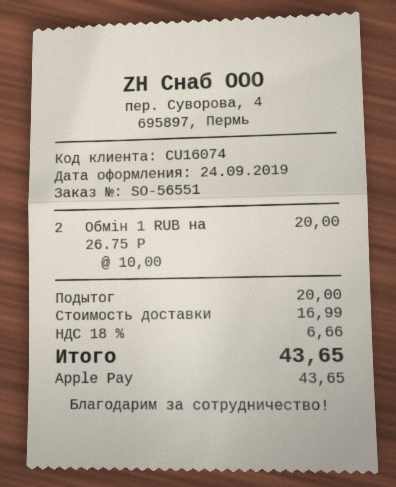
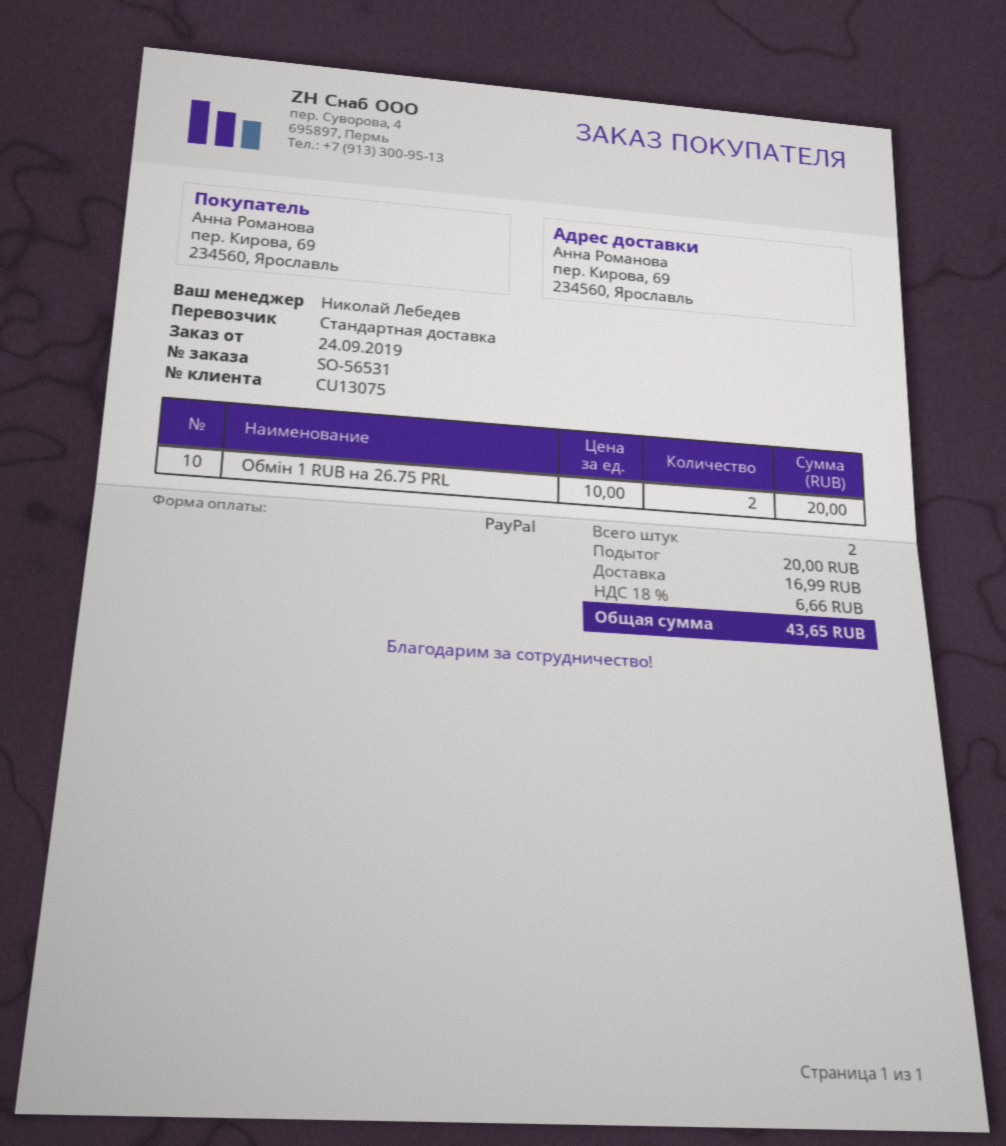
order number: SO-56551 -> SO-56531
customer number: CU16074 -> CU13075
payment method: Apple Pay -> PayPal

